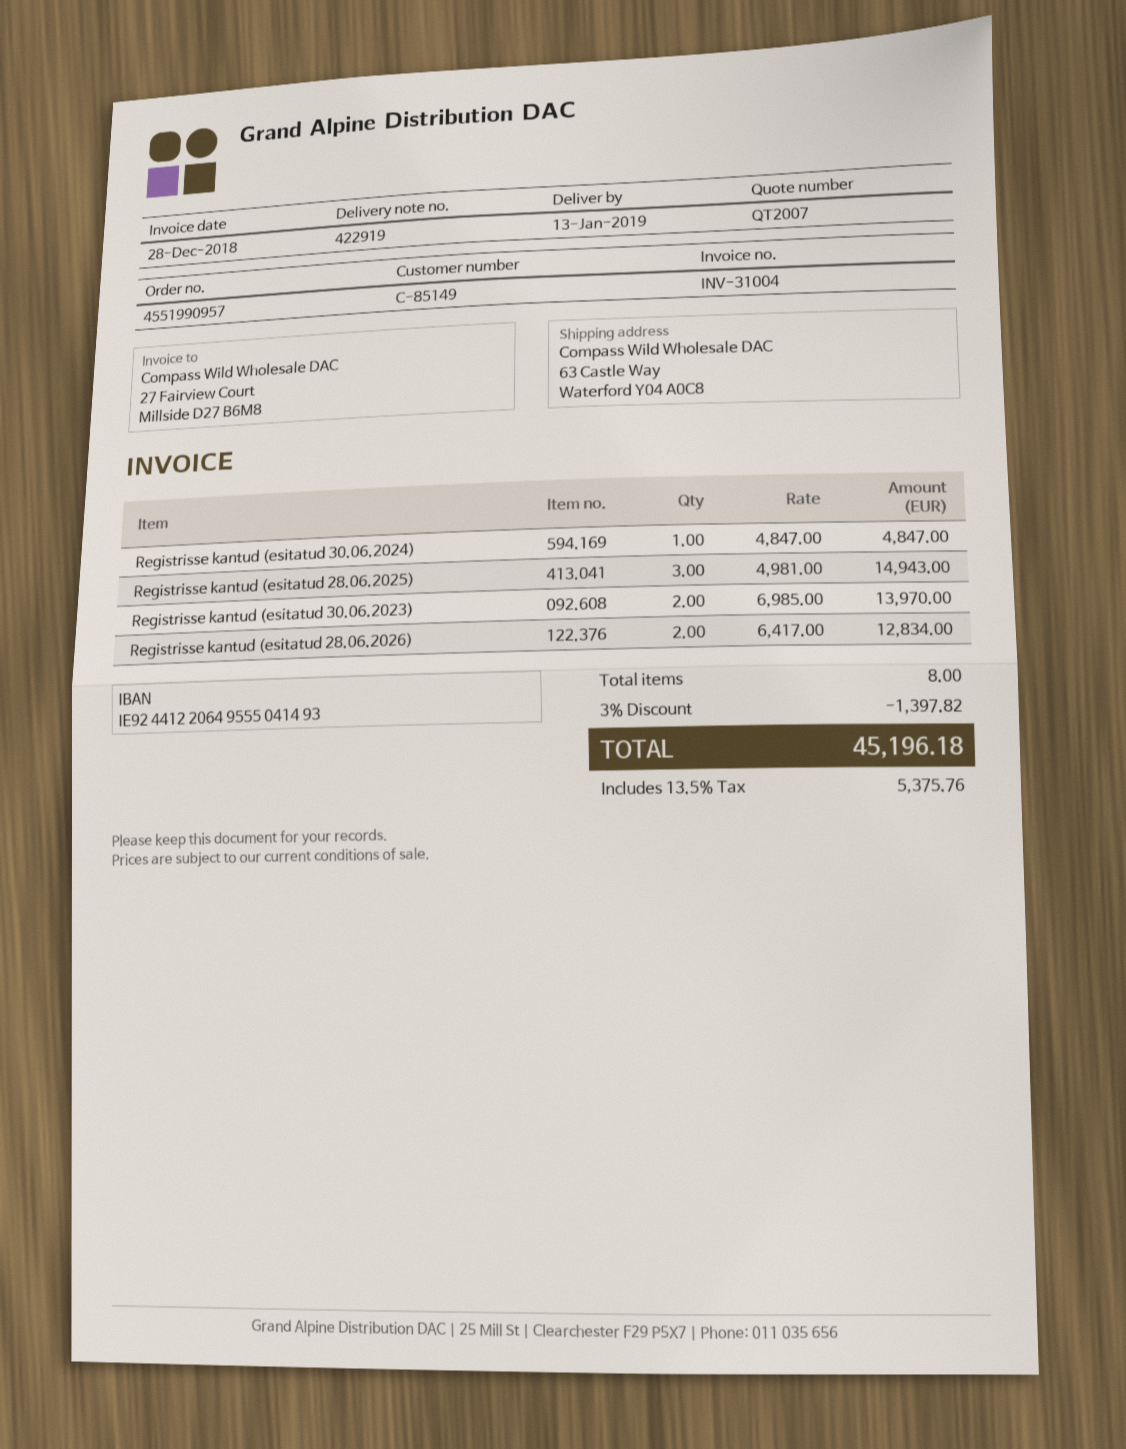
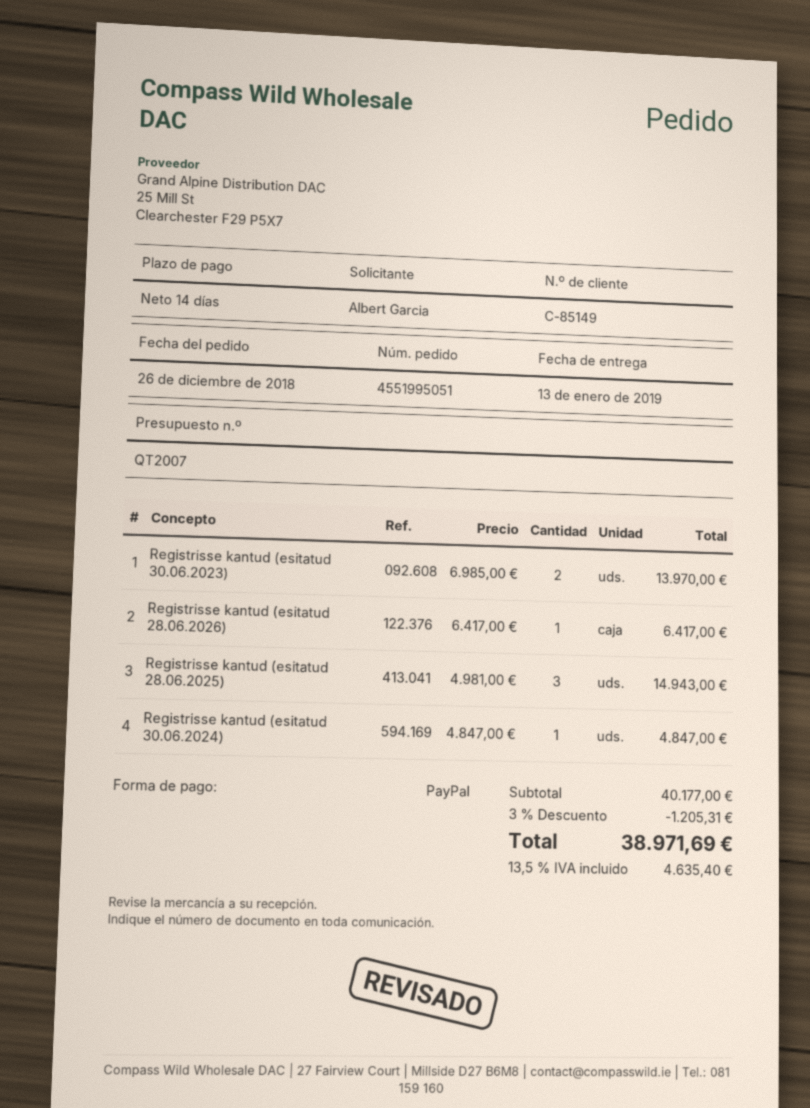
order number: 4551990957 -> 4551995051
Registrisse kantud (esitatud 28.06.2026): 2 x 6417.00 = 12834.00 -> 1 x 6417.00 = 6417.00
discount: 3% = 1397.82 -> 3% = 1205.31
tax: 13.5% = 5375.76 -> 13.5% = 4635.40
total: 45196.18 -> 38971.69

